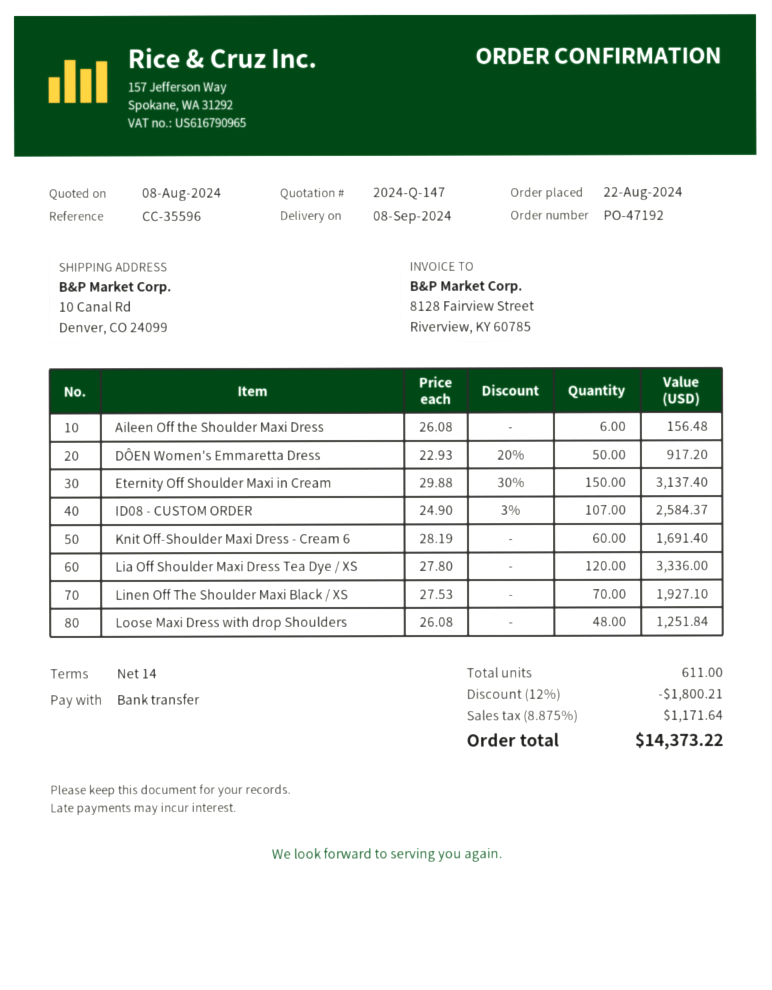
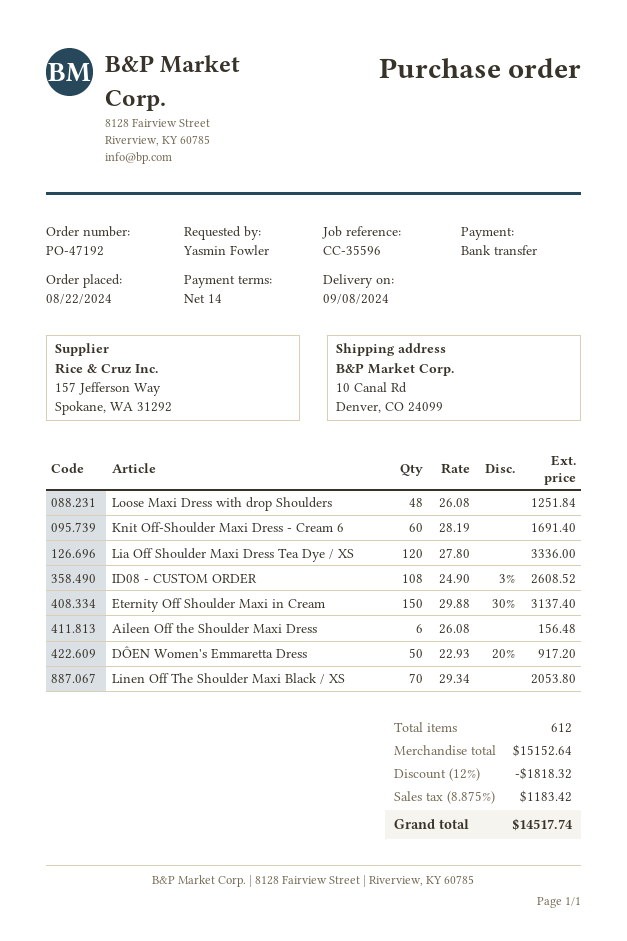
ID08 - CUSTOM ORDER: 107 x 24.90 - 3% = 2584.37 -> 108 x 24.90 - 3% = 2608.52
Linen Off The Shoulder Maxi Black / XS: 70 x 27.53 = 1927.10 -> 70 x 29.34 = 2053.80
total quantity: 611 -> 612
discount: 12% = 1800.21 -> 12% = 1818.32
tax: 8.875% = 1171.64 -> 8.875% = 1183.42
total: 14373.22 -> 14517.74

